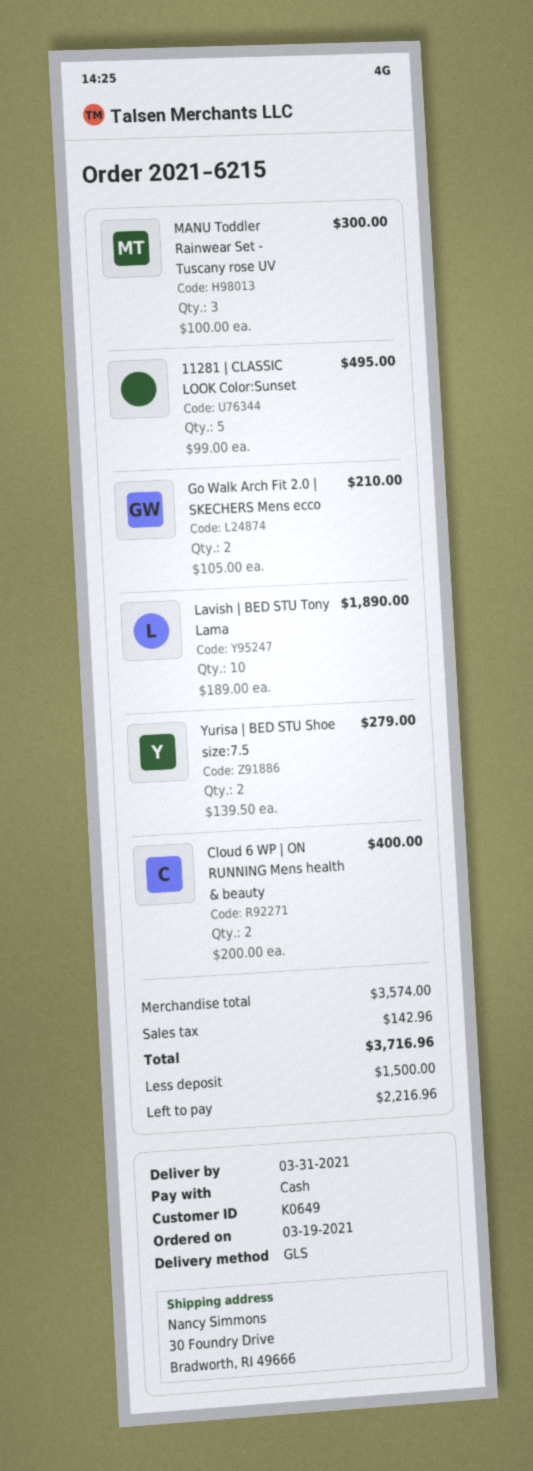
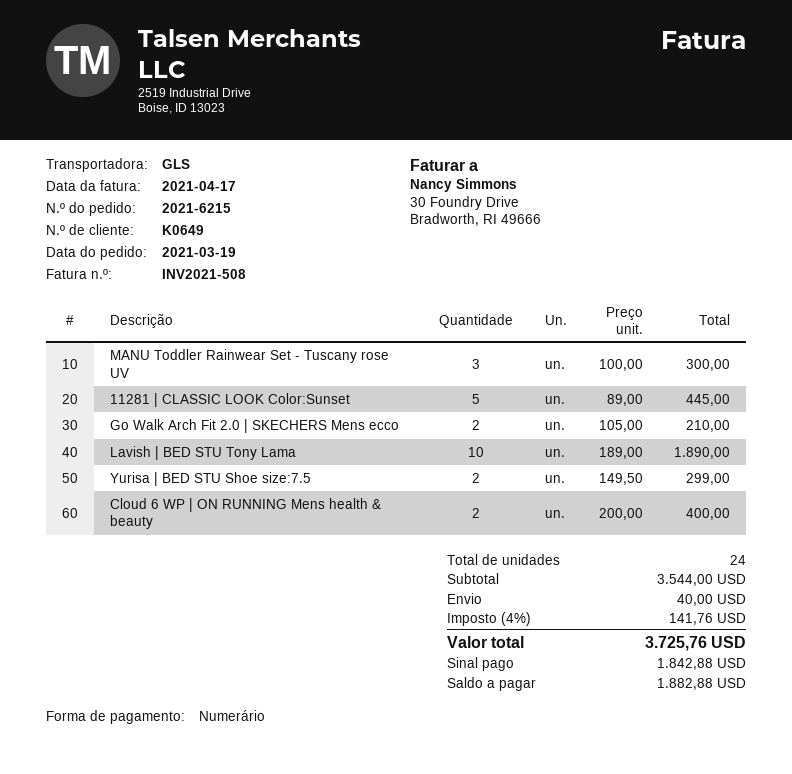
11281 | CLASSIC LOOK Color:Sunset: 5 x 99.00 = 495.00 -> 5 x 89.00 = 445.00
Yurisa | BED STU Shoe size:7.5: 2 x 139.50 = 279.00 -> 2 x 149.50 = 299.00
subtotal: 3574.00 -> 3544.00
shipping: none -> 40.00
tax: 142.96 -> 141.76
total: 3716.96 -> 3725.76
deposit: 1500.00 -> 1842.88
balance: 2216.96 -> 1882.88

